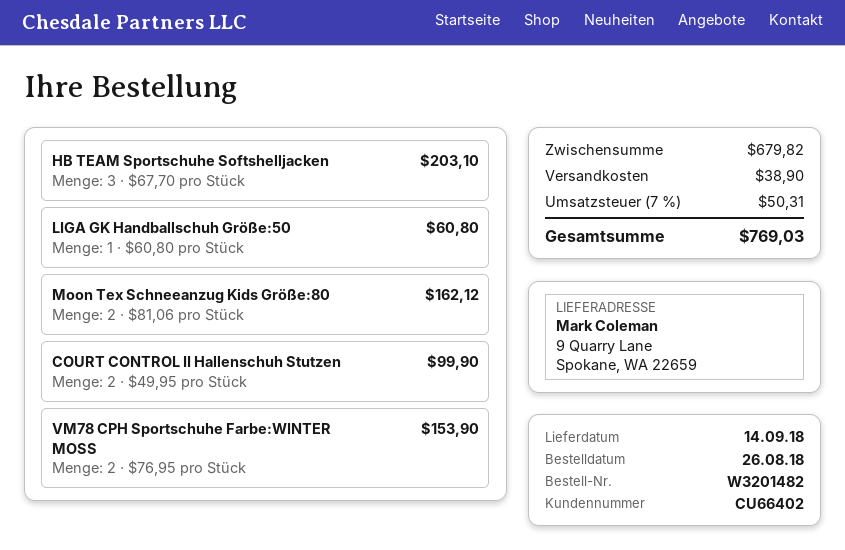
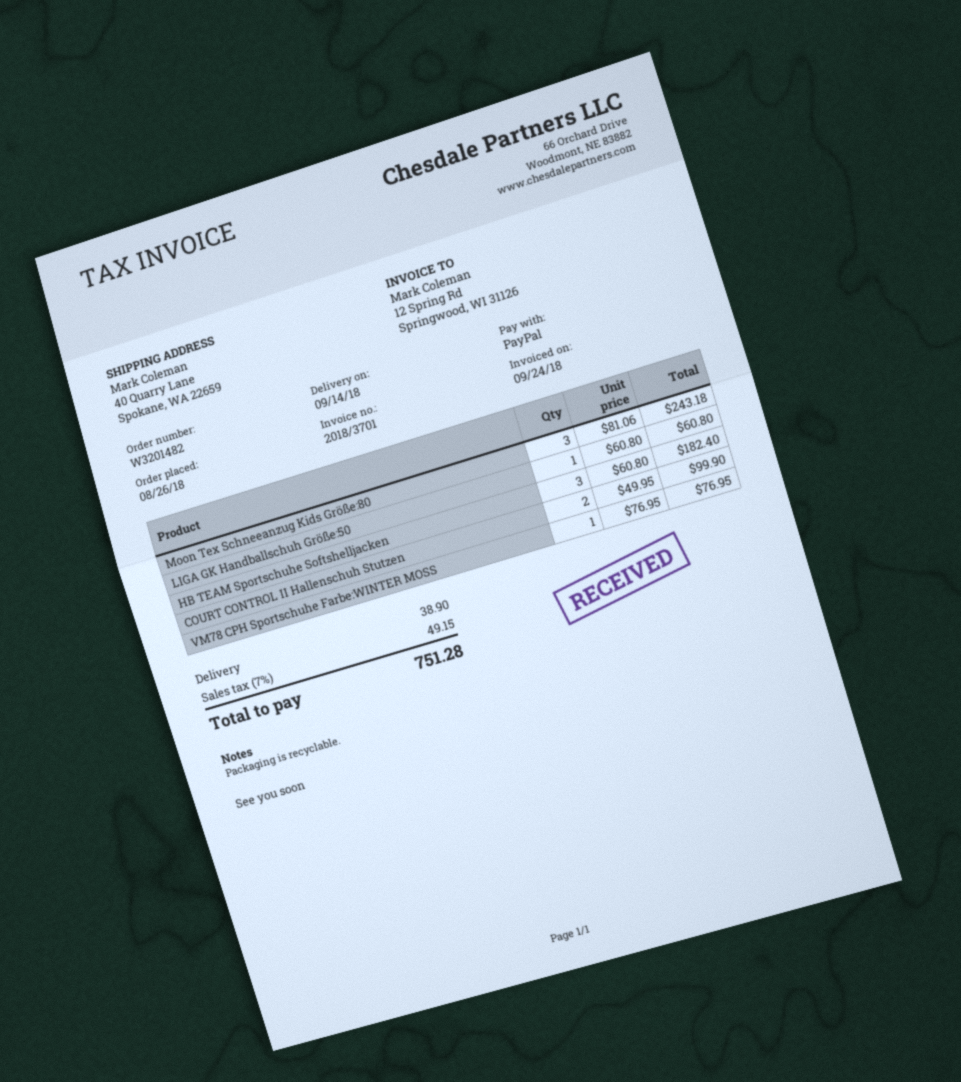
ship to: 9 Quarry Lane, Spokane, WA 22659 -> 40 Quarry Lane, Spokane, WA 22659
HB TEAM Sportschuhe Softshelljacken: 3 x 67.70 = 203.10 -> 3 x 60.80 = 182.40
Moon Tex Schneeanzug Kids Größe:80: 2 x 81.06 = 162.12 -> 3 x 81.06 = 243.18
VM78 CPH Sportschuhe Farbe:WINTER MOSS: 2 x 76.95 = 153.90 -> 1 x 76.95 = 76.95
tax: 7% = 50.31 -> 7% = 49.15
total: 769.03 -> 751.28

